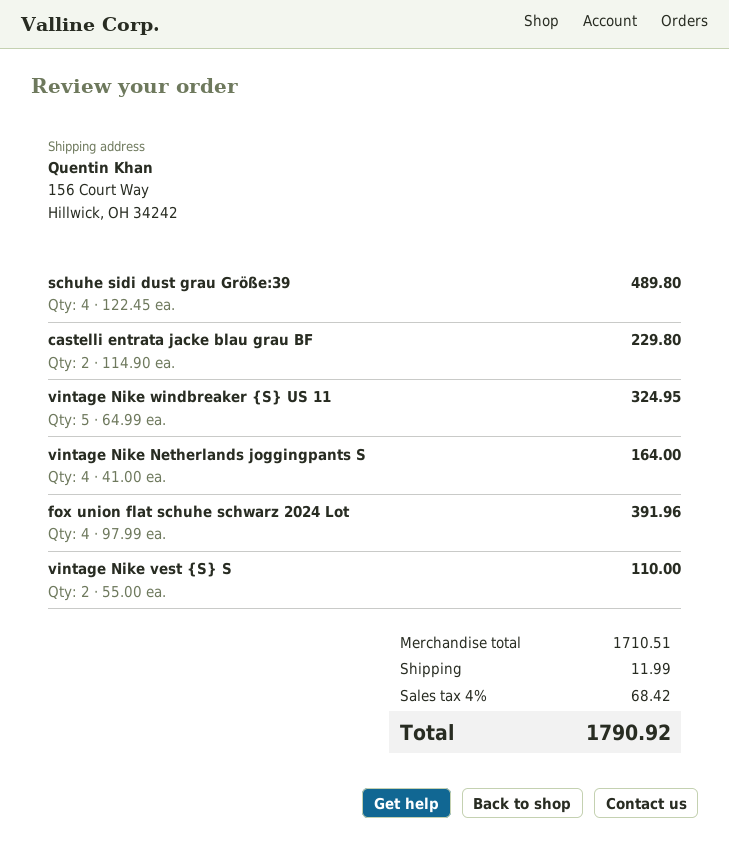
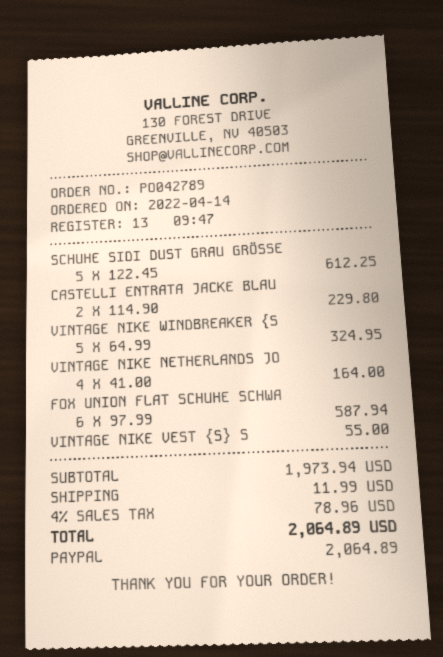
schuhe sidi dust grau Größe:39: 4 x 122.45 = 489.80 -> 5 x 122.45 = 612.25
fox union flat schuhe schwarz 2024 Lot: 4 x 97.99 = 391.96 -> 6 x 97.99 = 587.94
vintage Nike vest {S} S: 2 x 55.00 = 110.00 -> 1 x 55.00 = 55.00
subtotal: 1710.51 -> 1973.94
tax: 4% = 68.42 -> 4% = 78.96
total: 1790.92 -> 2064.89

